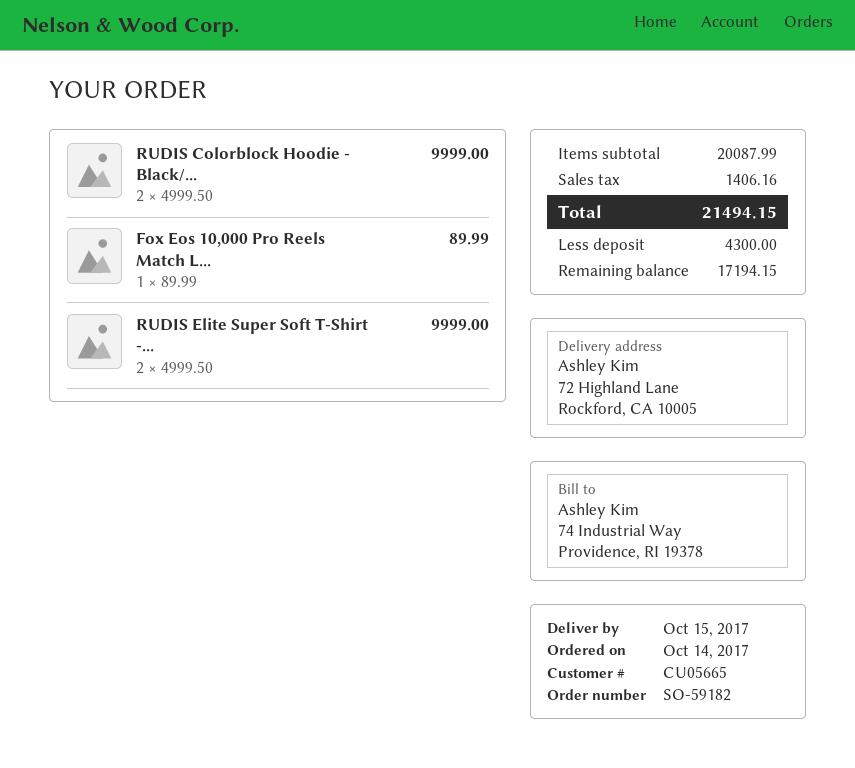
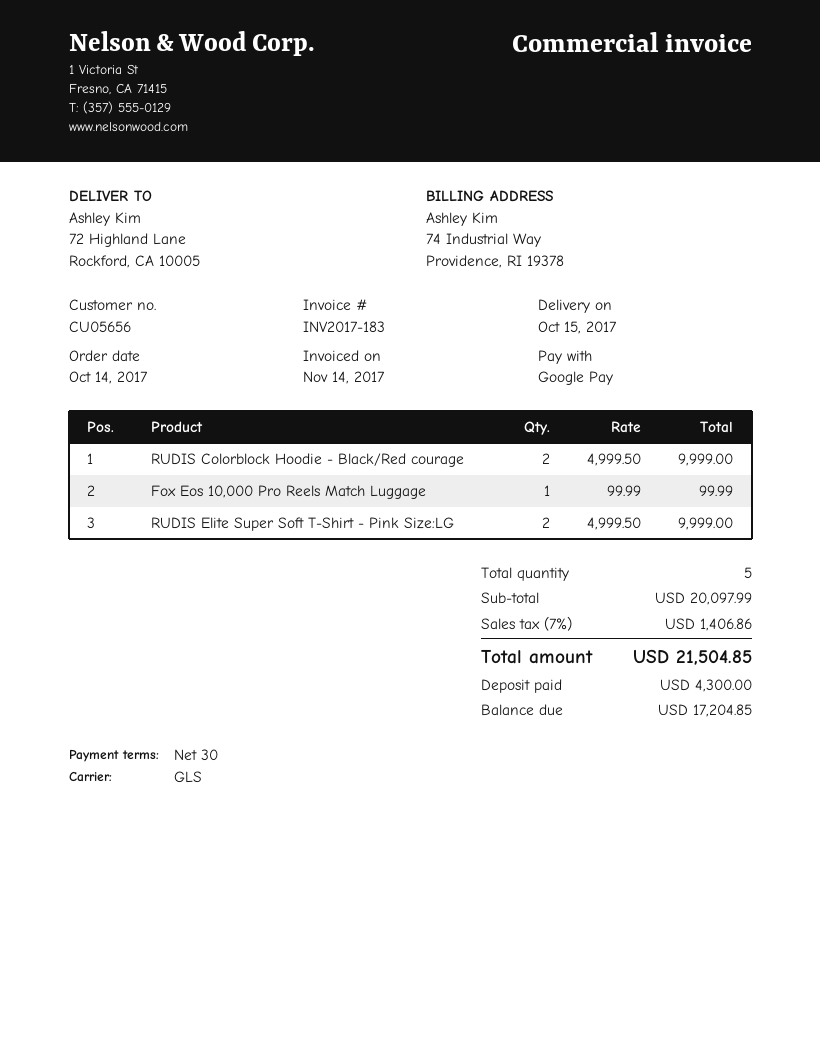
customer number: CU05665 -> CU05656
Fox Eos 10,000 Pro Reels Match L...: 1 x 89.99 = 89.99 -> 1 x 99.99 = 99.99
subtotal: 20087.99 -> 20097.99
tax: 1406.16 -> 1406.86
total: 21494.15 -> 21504.85
balance: 17194.15 -> 17204.85

